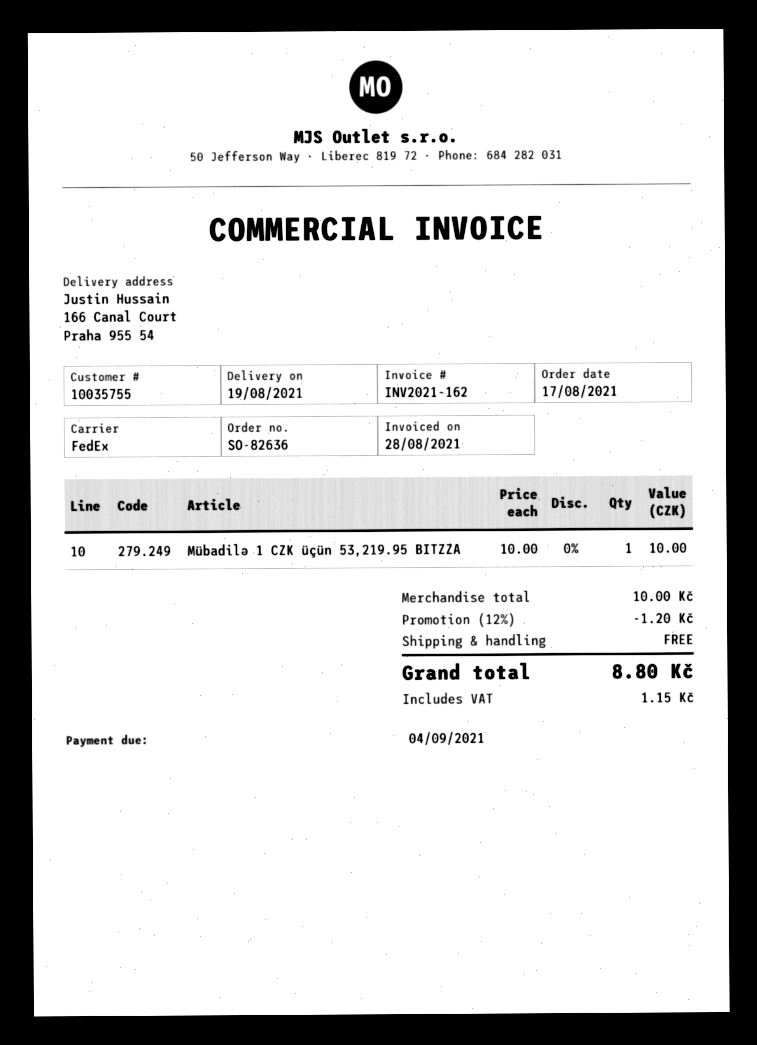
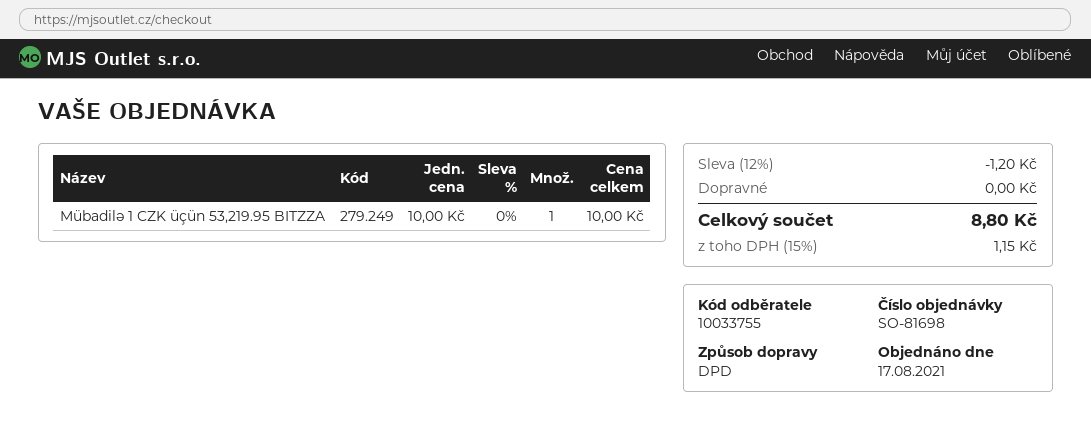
order number: SO-82636 -> SO-81698
customer number: 10035755 -> 10033755
shipping method: FedEx -> DPD

